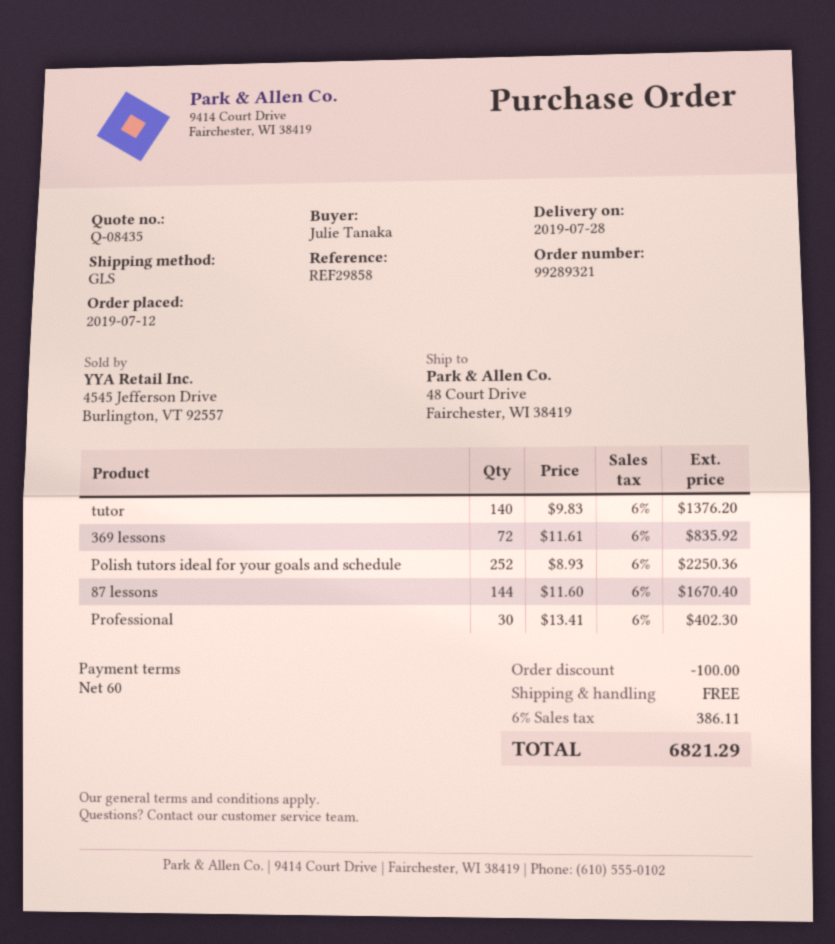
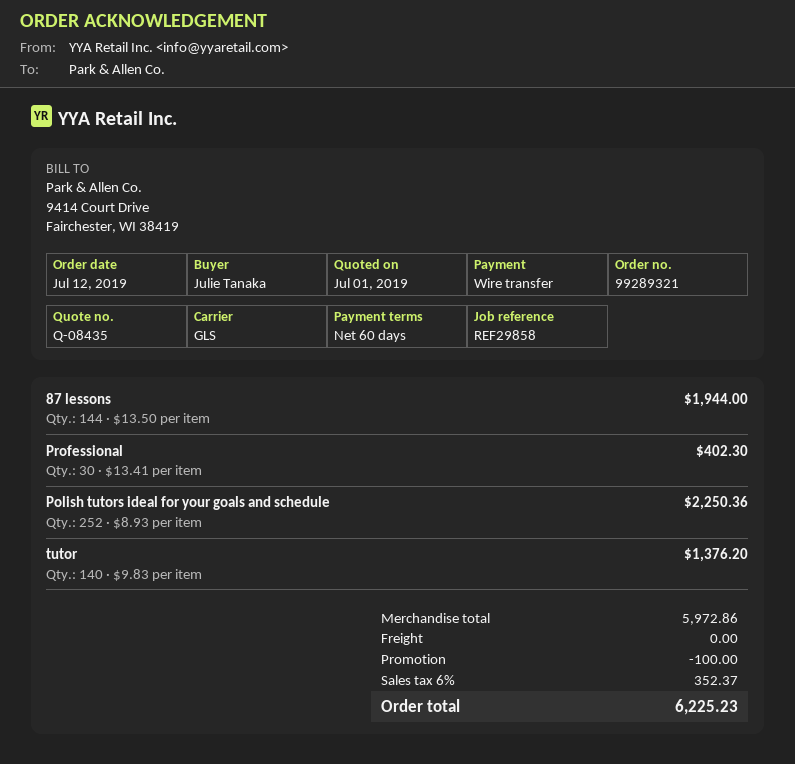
369 lessons: 72 x 11.61 = 835.92 -> none
87 lessons: 144 x 11.60 = 1670.40 -> 144 x 13.50 = 1944.00
tax: 6% = 386.11 -> 6% = 352.37
total: 6821.29 -> 6225.23

